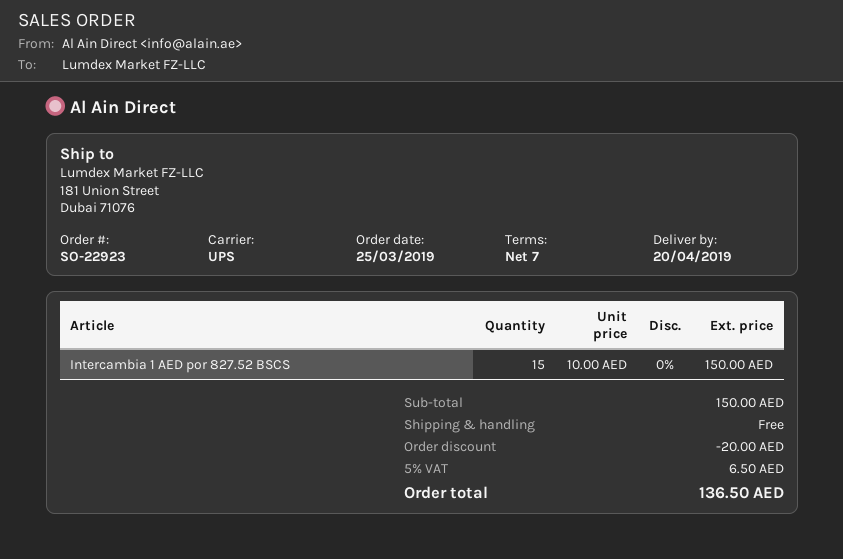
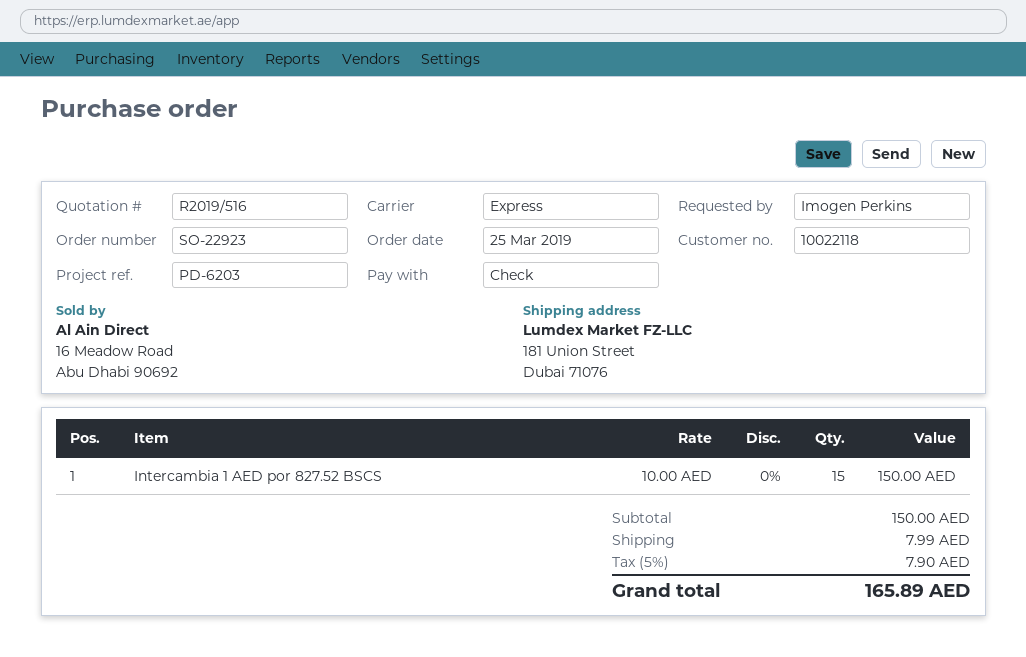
shipping method: UPS -> express
discount: 20.00 -> none
shipping: 0.00 -> 7.99
tax: 5% = 6.50 -> 5% = 7.90
total: 136.50 -> 165.89

